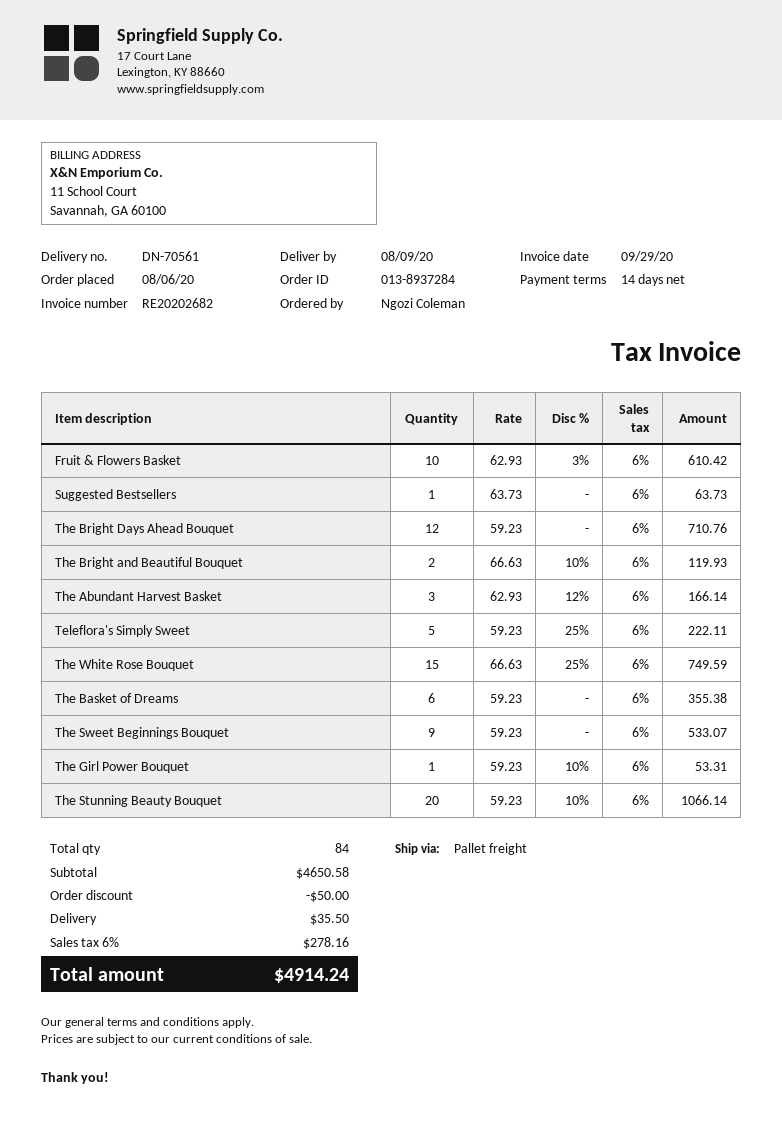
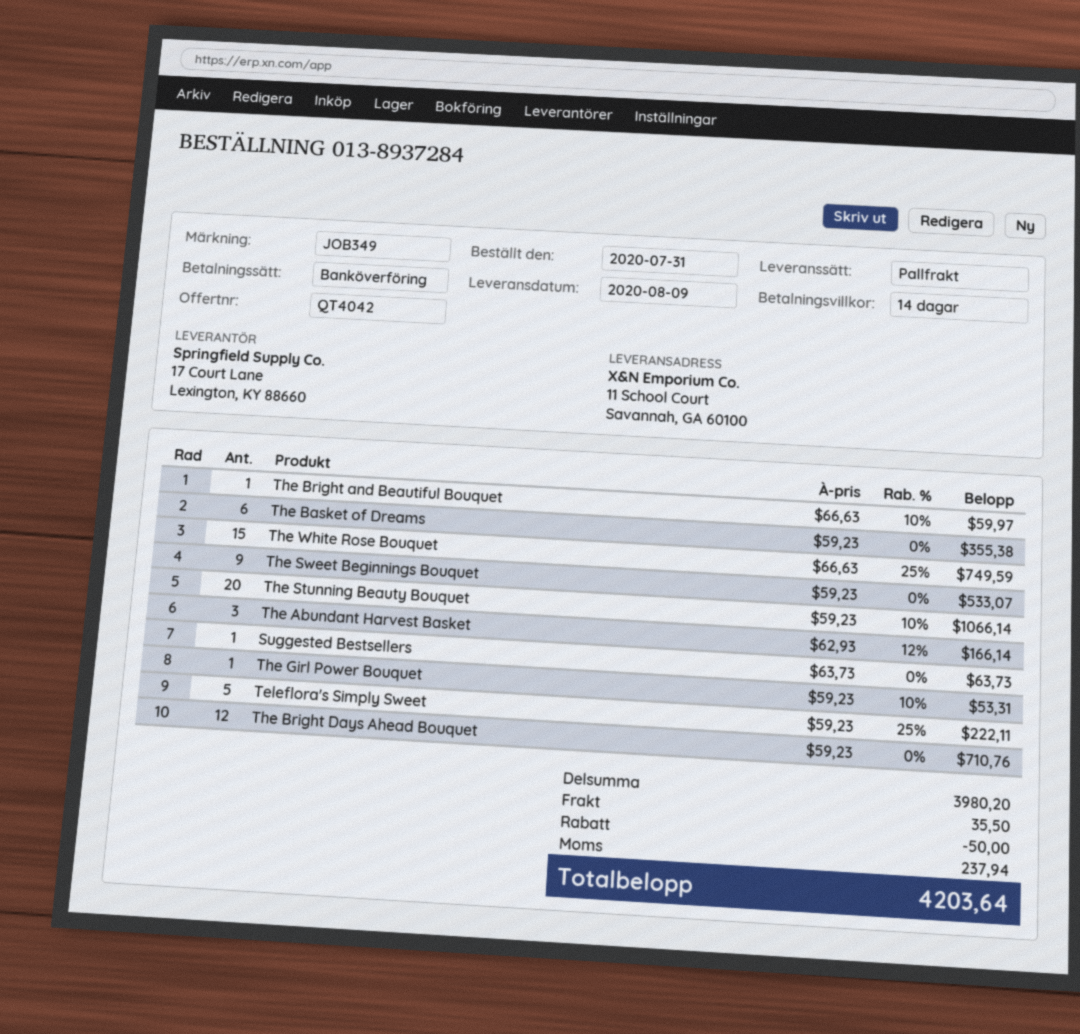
order date: 2020-08-06 -> 2020-07-31
Fruit & Flowers Basket: 10 x 62.93 - 3% = 610.42 -> none
The Bright and Beautiful Bouquet: 2 x 66.63 - 10% = 119.93 -> 1 x 66.63 - 10% = 59.97
subtotal: 4650.58 -> 3980.20
tax: 278.16 -> 237.94
total: 4914.24 -> 4203.64

